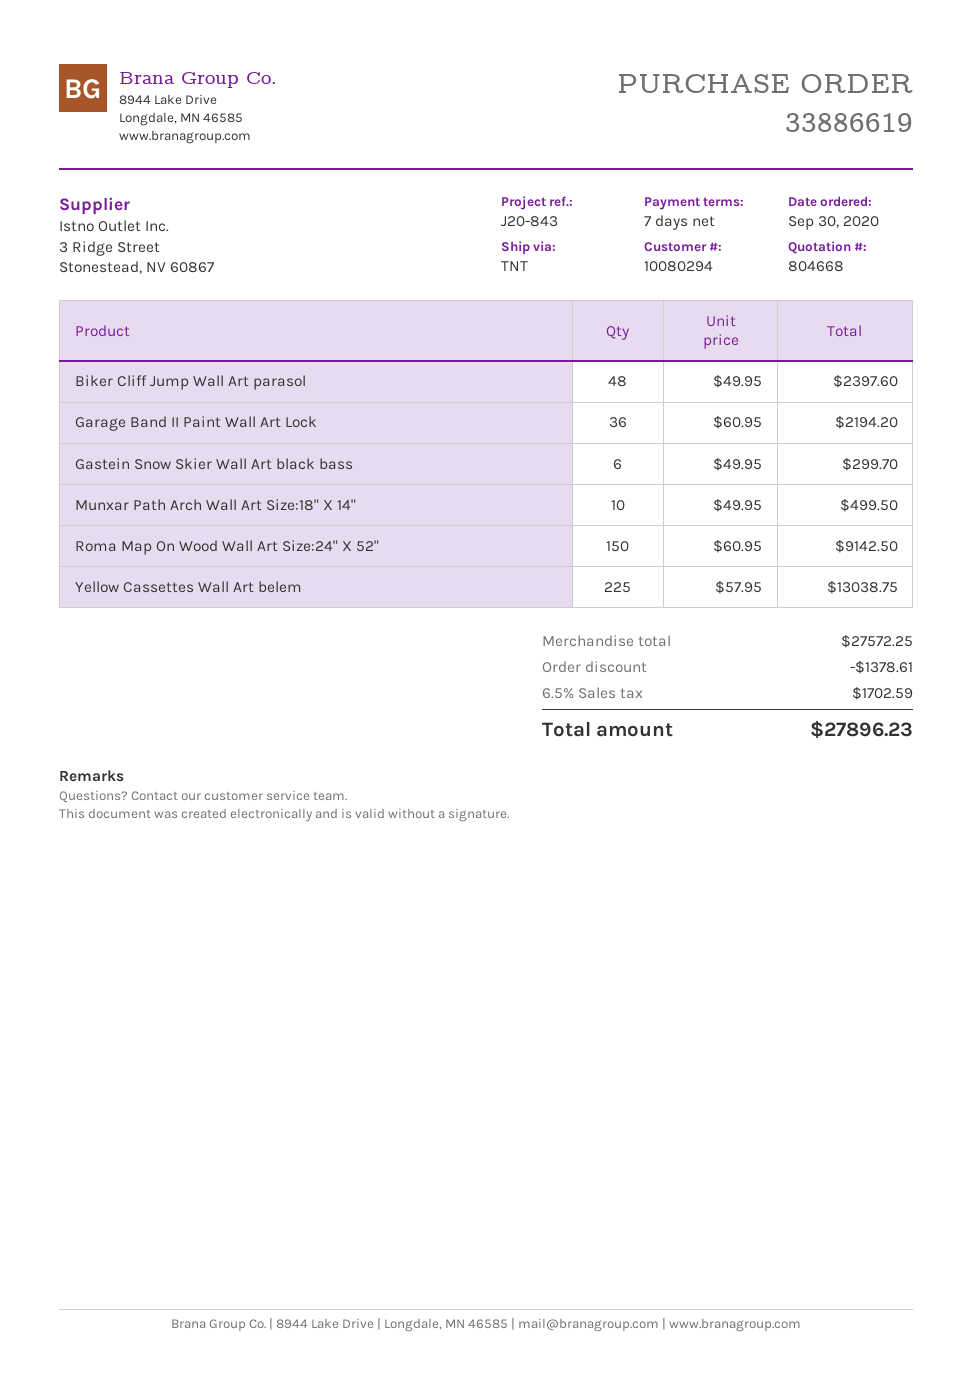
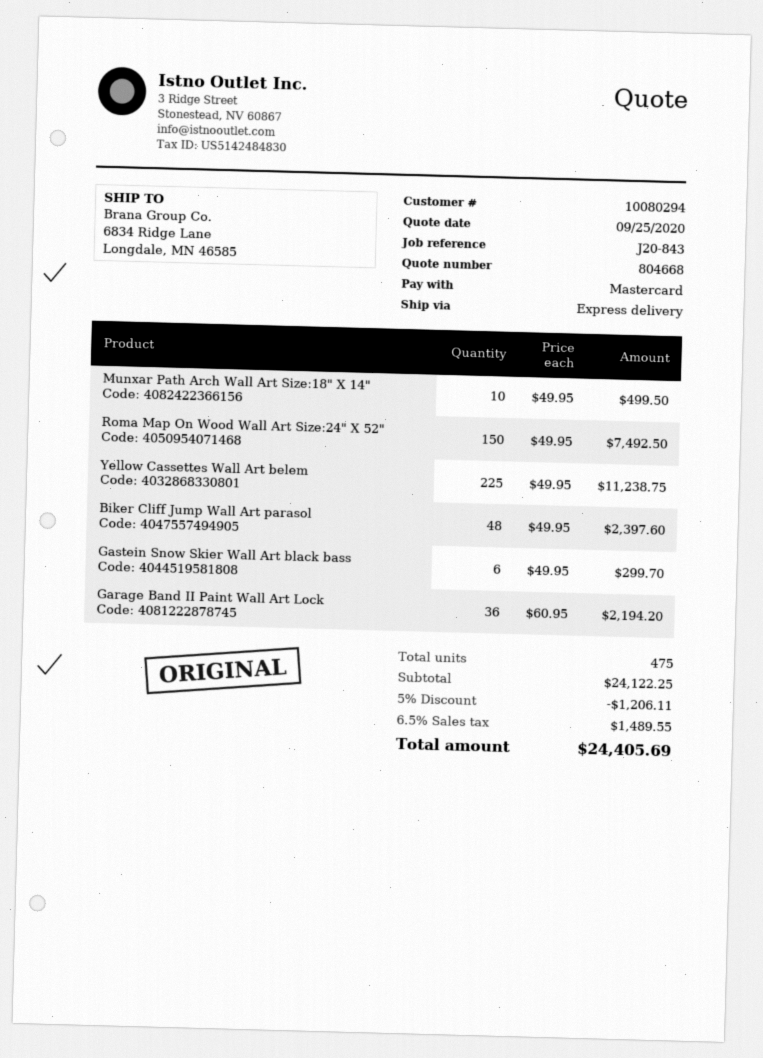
shipping method: TNT -> express
Roma Map On Wood Wall Art Size:24" X 52": 150 x 60.95 = 9142.50 -> 150 x 49.95 = 7492.50
Yellow Cassettes Wall Art belem: 225 x 57.95 = 13038.75 -> 225 x 49.95 = 11238.75
subtotal: 27572.25 -> 24122.25
discount: 1378.61 -> 1206.11
tax: 6.5% = 1702.59 -> 6.5% = 1489.55
total: 27896.23 -> 24405.69

